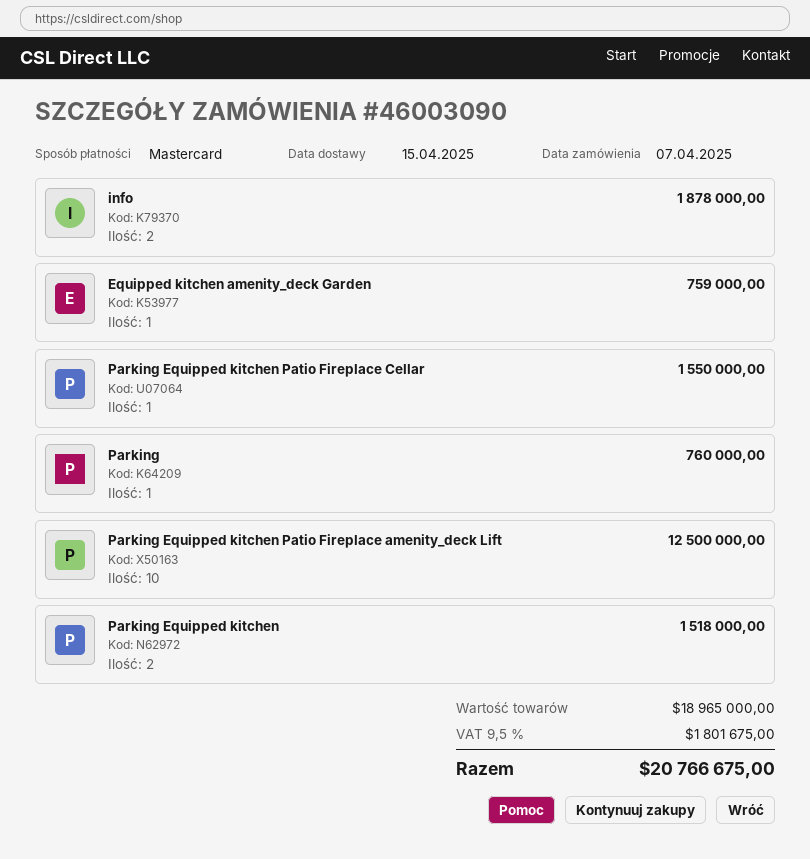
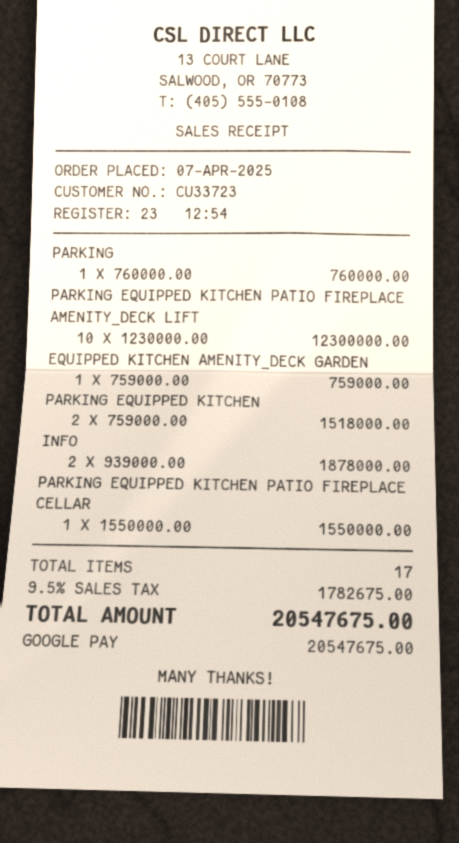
payment method: Mastercard -> Google Pay
Parking Equipped kitchen Patio Fireplace amenity_deck Lift: 10 for 12500000.00 -> 10 for 12300000.00
tax: 9.5% = 1801675.00 -> 9.5% = 1782675.00
total: 20766675.00 -> 20547675.00

